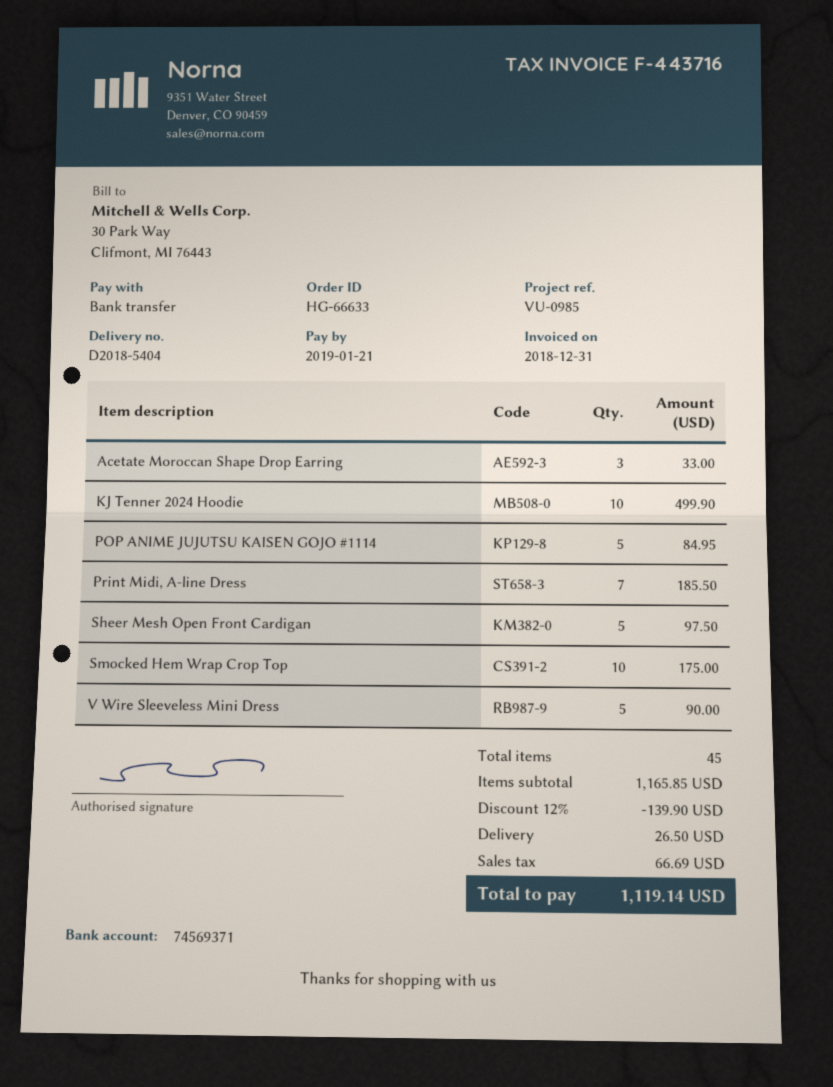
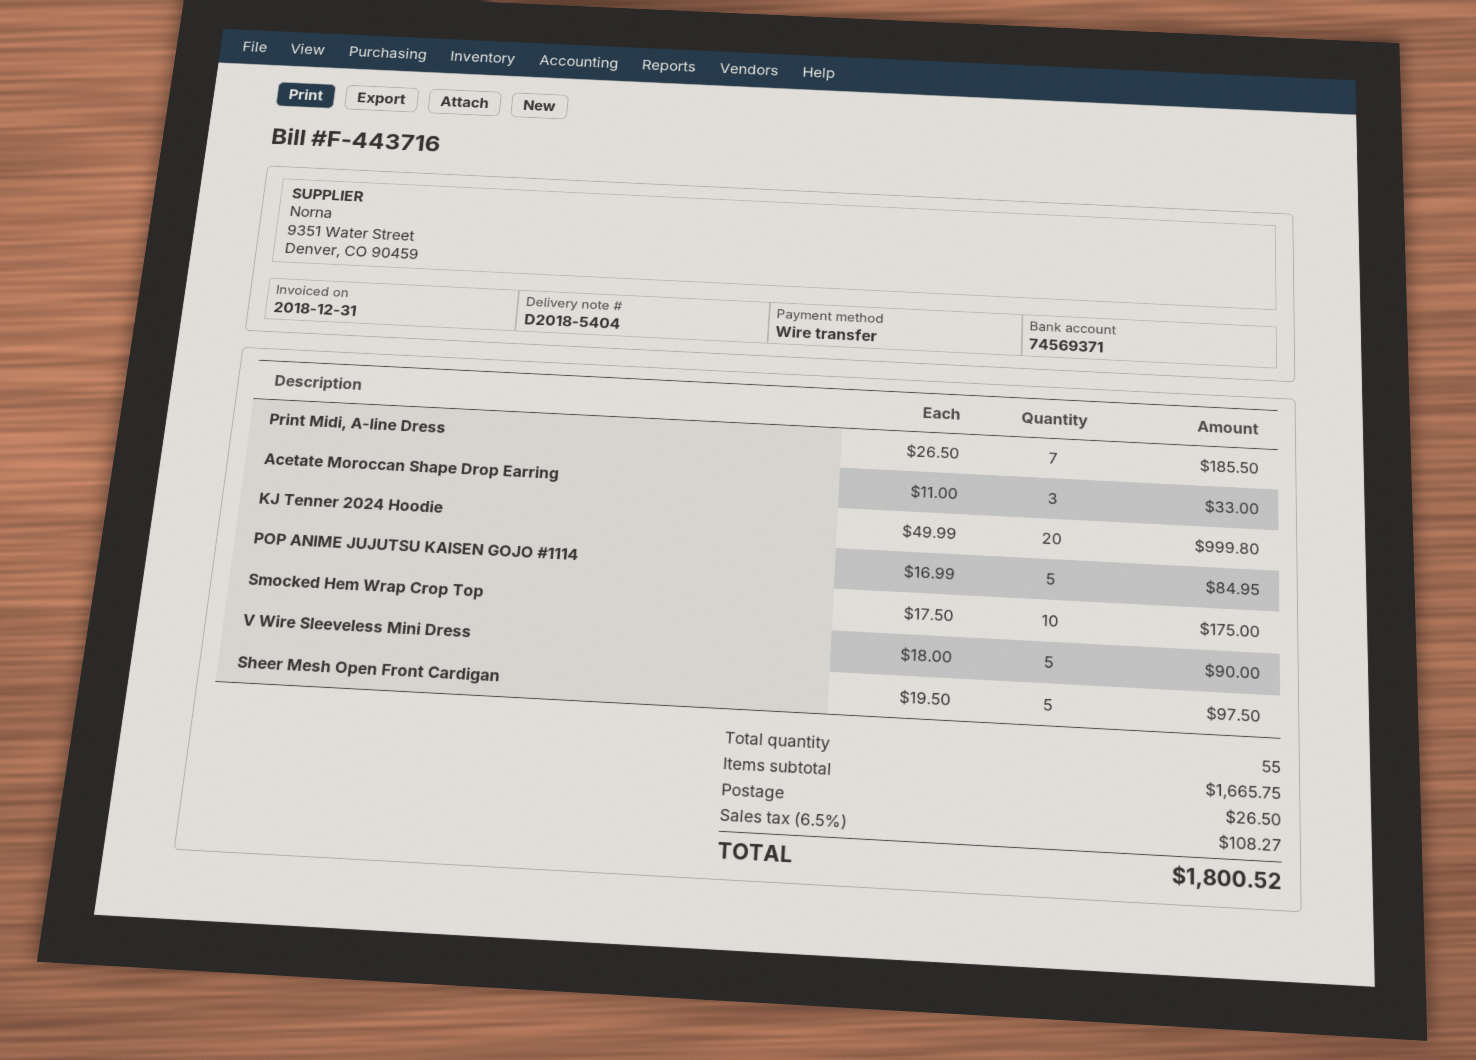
KJ Tenner 2024 Hoodie: 10 for 499.90 -> 20 for 999.80
total quantity: 45 -> 55
subtotal: 1165.85 -> 1665.75
discount: 12% = 139.90 -> none
tax: 66.69 -> 108.27
total: 1119.14 -> 1800.52

